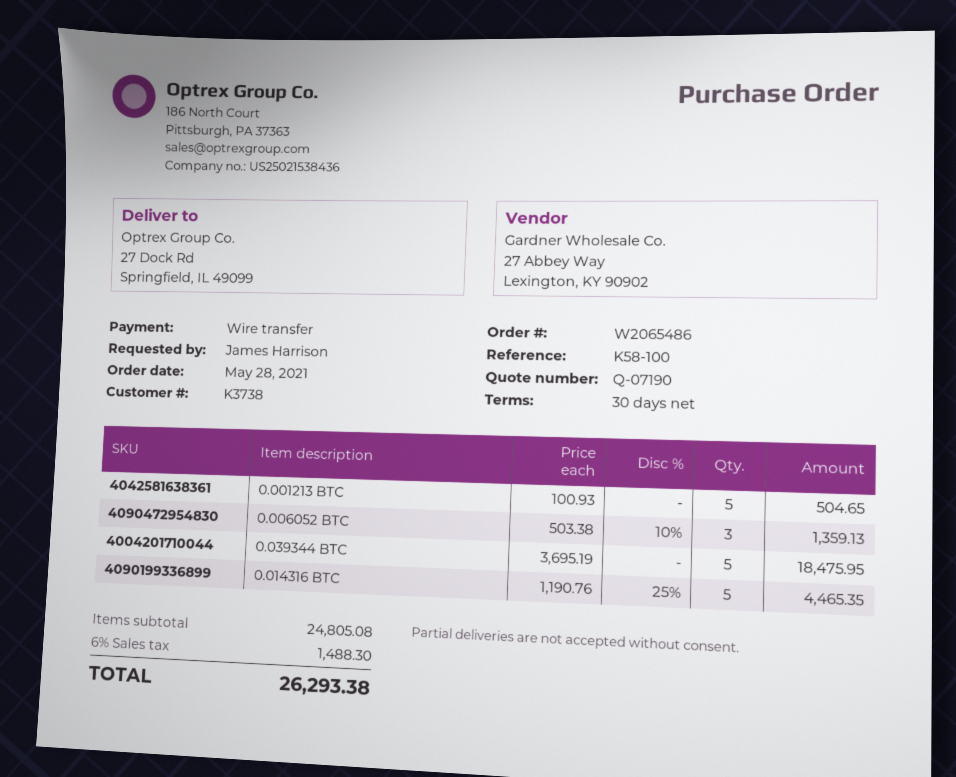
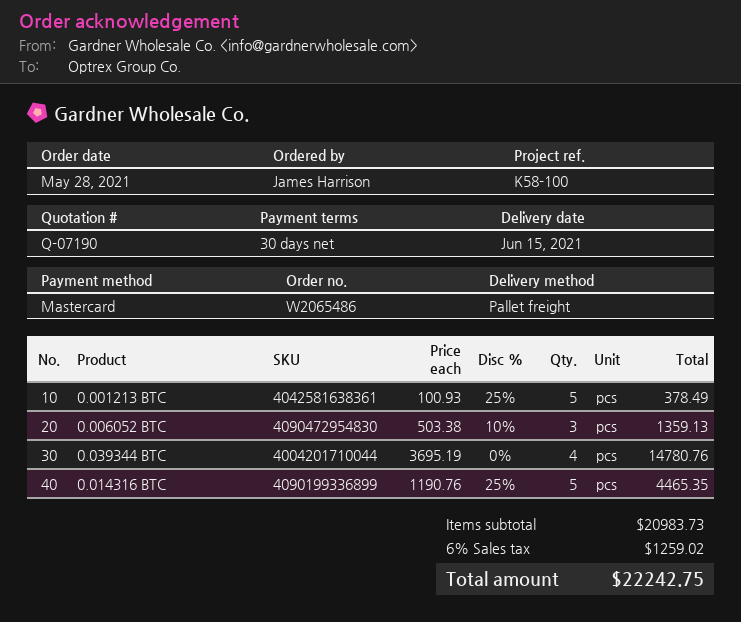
payment method: bank transfer -> Mastercard
0.001213 BTC: 5 x 100.93 = 504.65 -> 5 x 100.93 - 25% = 378.49
0.039344 BTC: 5 x 3695.19 = 18475.95 -> 4 x 3695.19 = 14780.76
subtotal: 24805.08 -> 20983.73
tax: 6% = 1488.30 -> 6% = 1259.02
total: 26293.38 -> 22242.75

